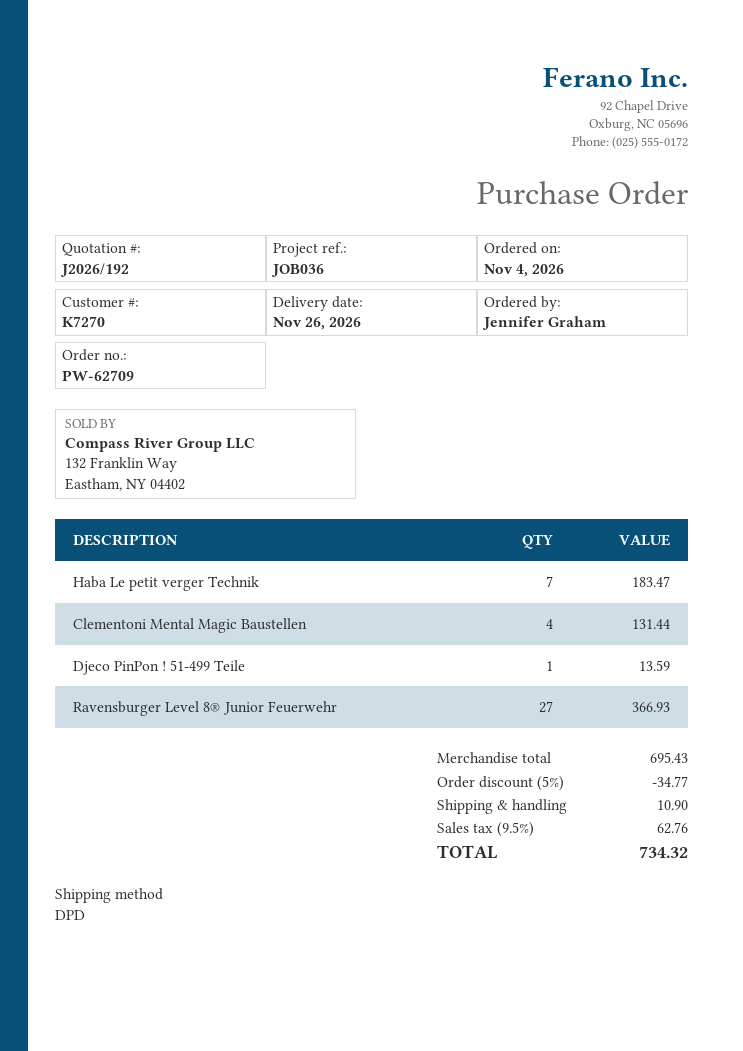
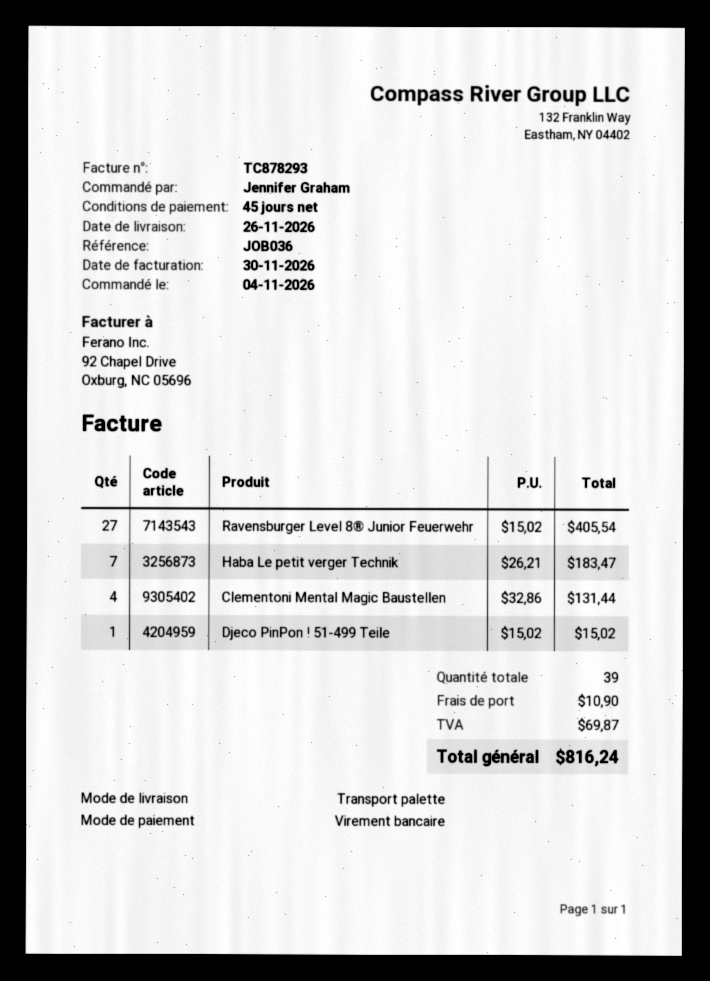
shipping method: DPD -> pallet freight
Djeco PinPon ! 51-499 Teile: 1 for 13.59 -> 1 for 15.02
Ravensburger Level 8® Junior Feuerwehr: 27 for 366.93 -> 27 for 405.54
discount: 5% = 34.77 -> none
tax: 62.76 -> 69.87
total: 734.32 -> 816.24

